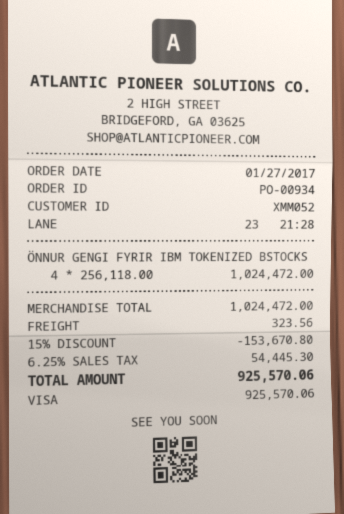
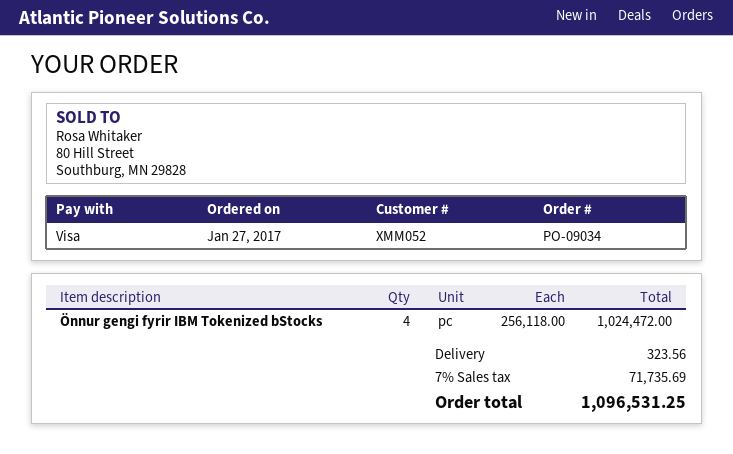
order number: PO-00934 -> PO-09034
discount: 15% = 153670.80 -> none
tax: 6.25% = 54445.30 -> 7% = 71735.69
total: 925570.06 -> 1096531.25

